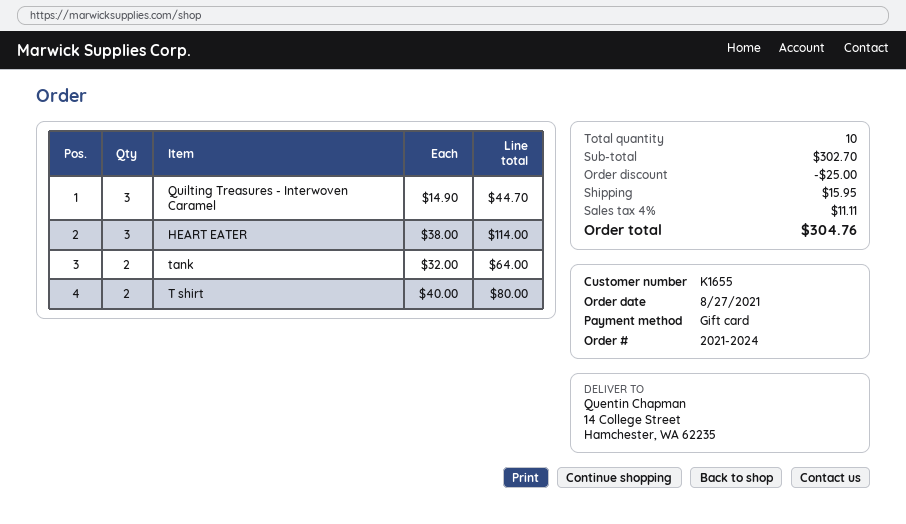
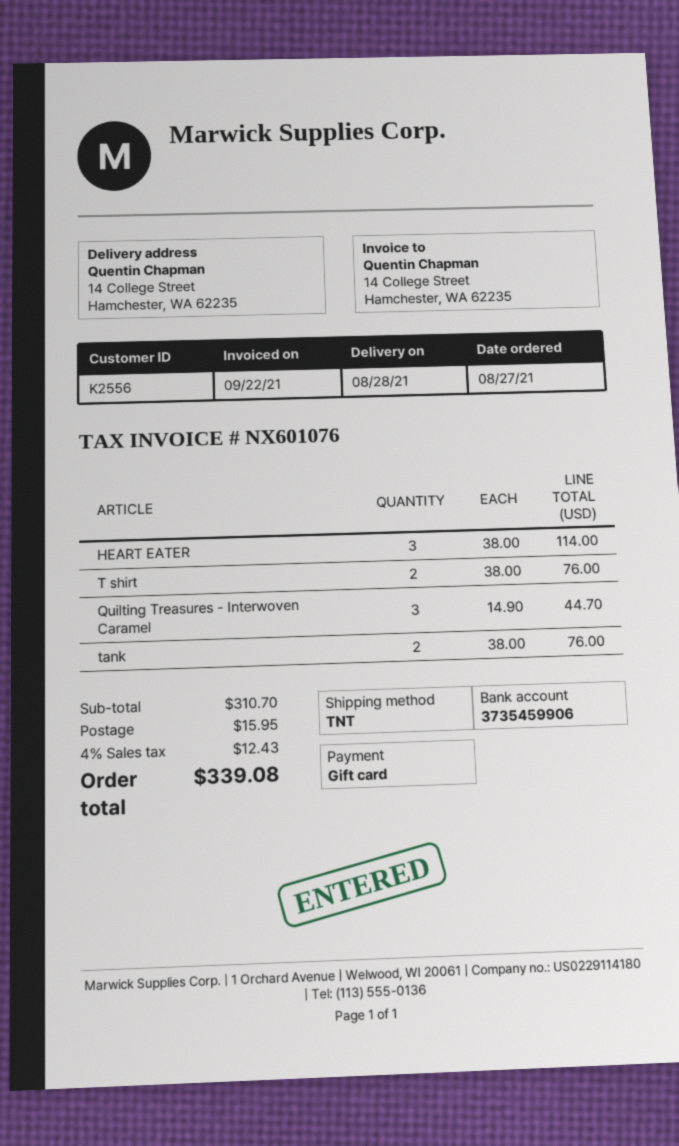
customer number: K1655 -> K2556
tank: 2 x 32.00 = 64.00 -> 2 x 38.00 = 76.00
T shirt: 2 x 40.00 = 80.00 -> 2 x 38.00 = 76.00
subtotal: 302.70 -> 310.70
discount: 25.00 -> none
tax: 4% = 11.11 -> 4% = 12.43
total: 304.76 -> 339.08

